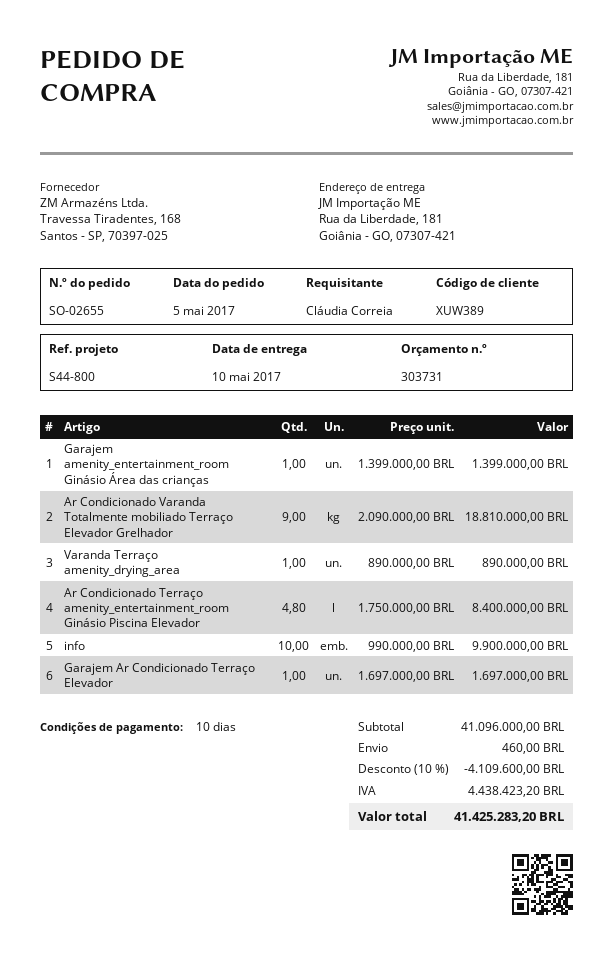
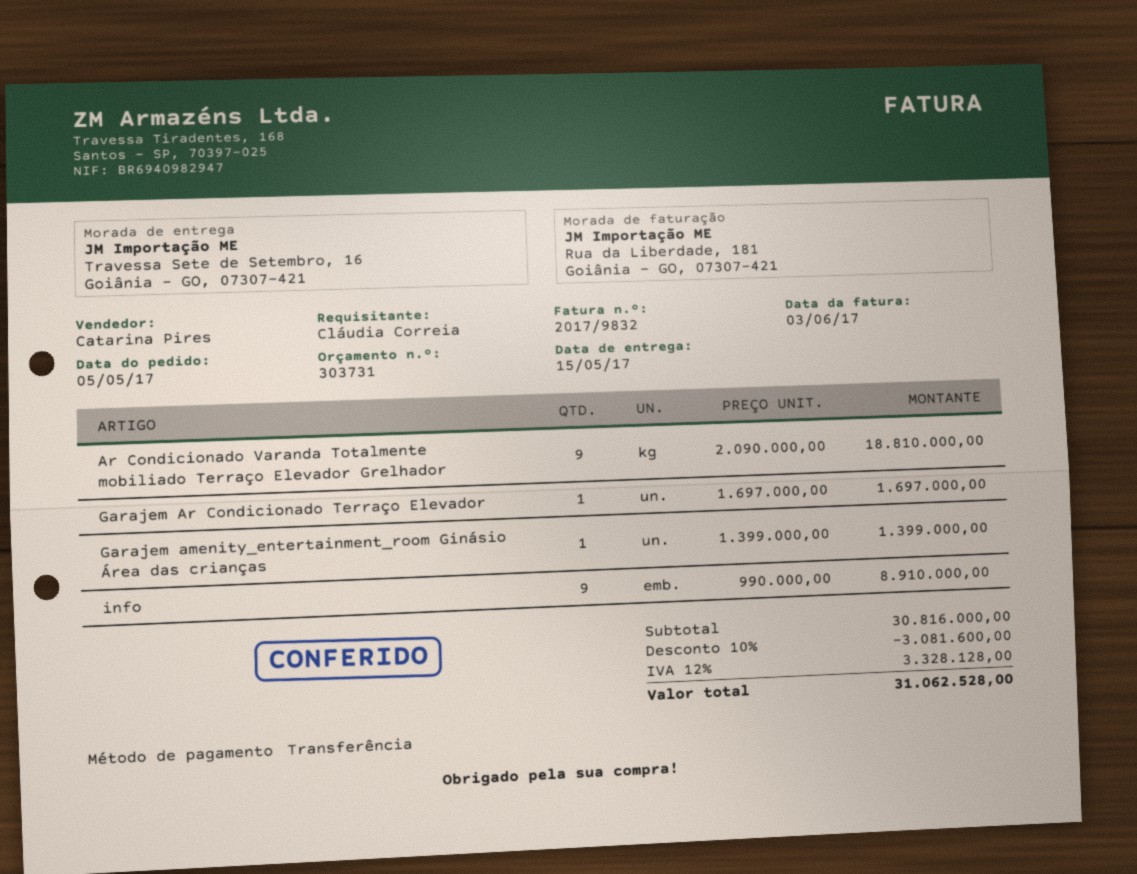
delivery date: 2017-05-10 -> 2017-05-15
ship to: Rua da Liberdade, 181, Goiânia - GO, 07307-421 -> Travessa Sete de Setembro, 16, Goiânia - GO, 07307-421
Varanda Terraço amenity_drying_area: 1 x 890000.00 = 890000.00 -> none
Ar Condicionado Terraço amenity_entertainment_room Ginásio Piscina Elevador: 4.8 x 1750000.00 = 8400000.00 -> none
info: 10 x 990000.00 = 9900000.00 -> 9 x 990000.00 = 8910000.00
subtotal: 41096000.00 -> 30816000.00
discount: 10% = 4109600.00 -> 10% = 3081600.00
shipping: 460.00 -> none
tax: 4438423.20 -> 3328128.00
total: 41425283.20 -> 31062528.00

